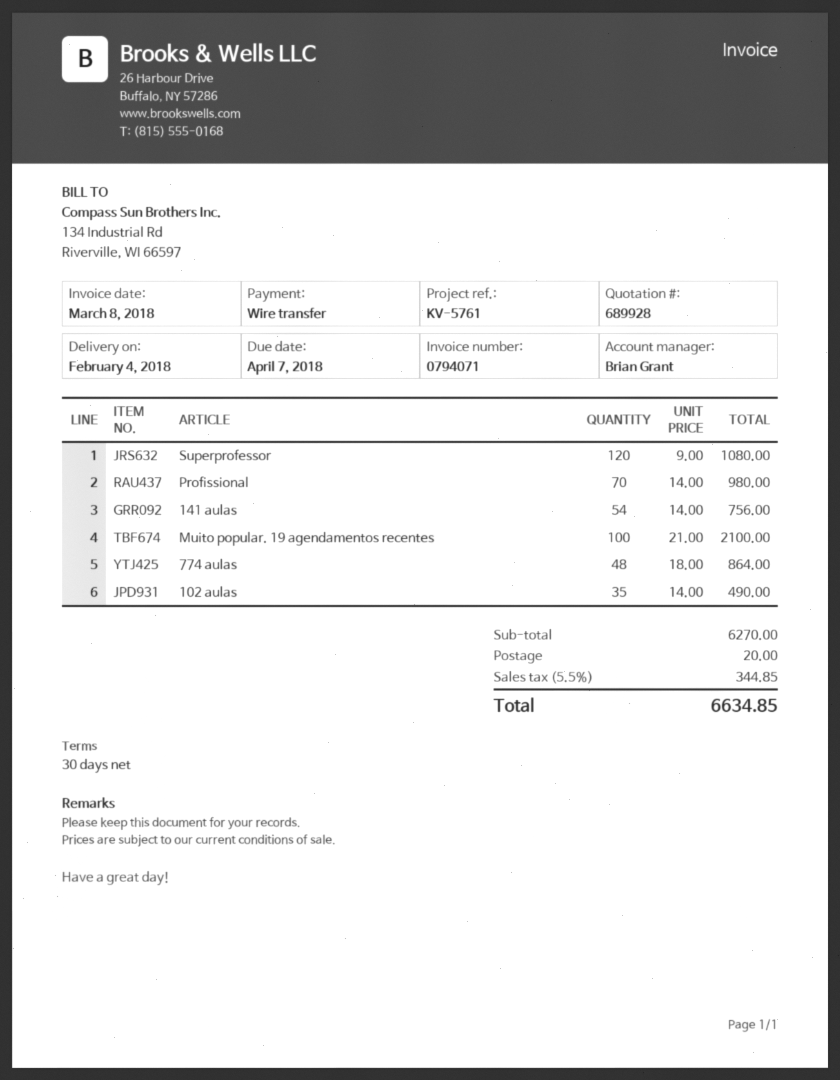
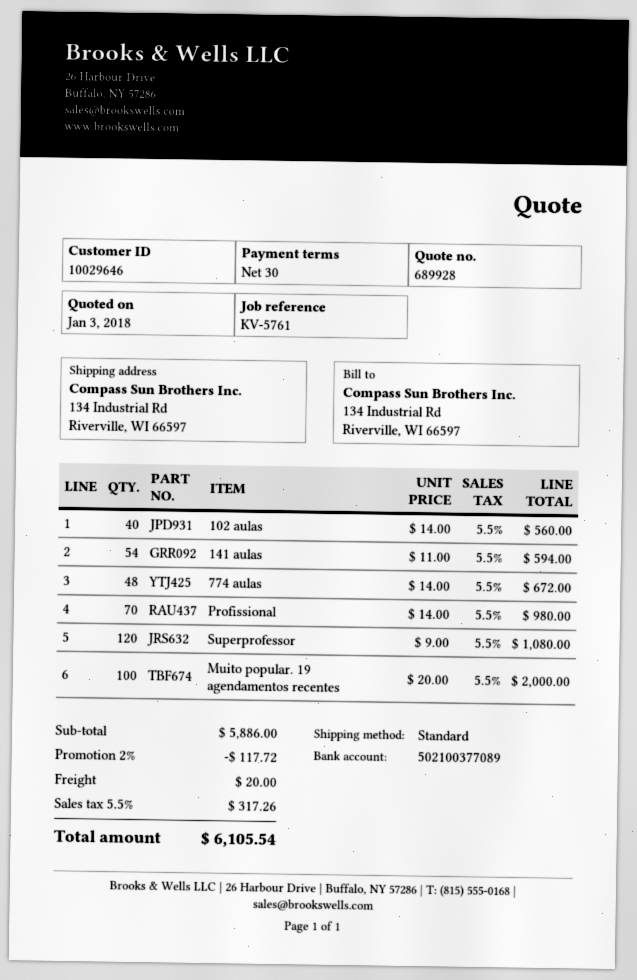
141 aulas: 54 x 14.00 = 756.00 -> 54 x 11.00 = 594.00
Muito popular. 19 agendamentos recentes: 100 x 21.00 = 2100.00 -> 100 x 20.00 = 2000.00
774 aulas: 48 x 18.00 = 864.00 -> 48 x 14.00 = 672.00
102 aulas: 35 x 14.00 = 490.00 -> 40 x 14.00 = 560.00
subtotal: 6270.00 -> 5886.00
discount: none -> 2% = 117.72
tax: 5.5% = 344.85 -> 5.5% = 317.26
total: 6634.85 -> 6105.54

